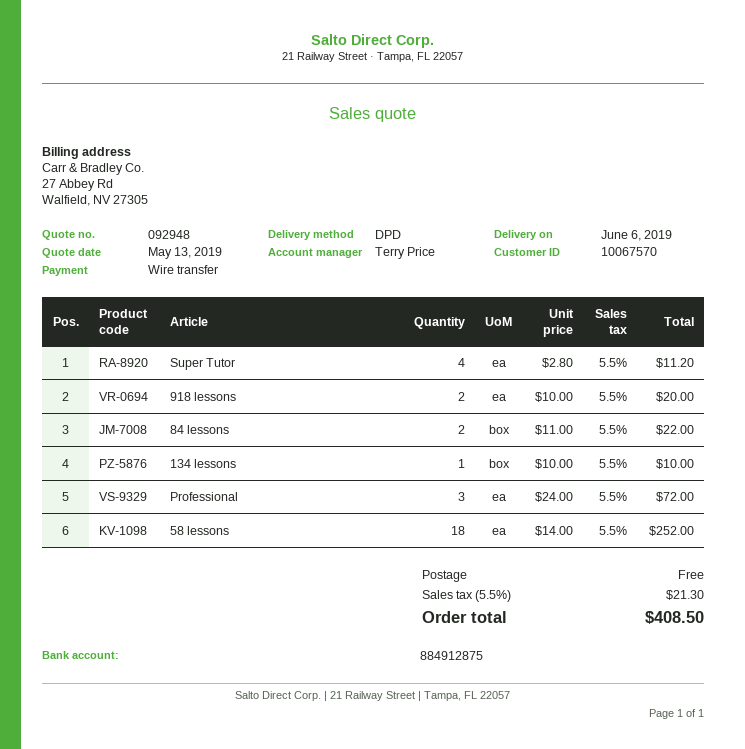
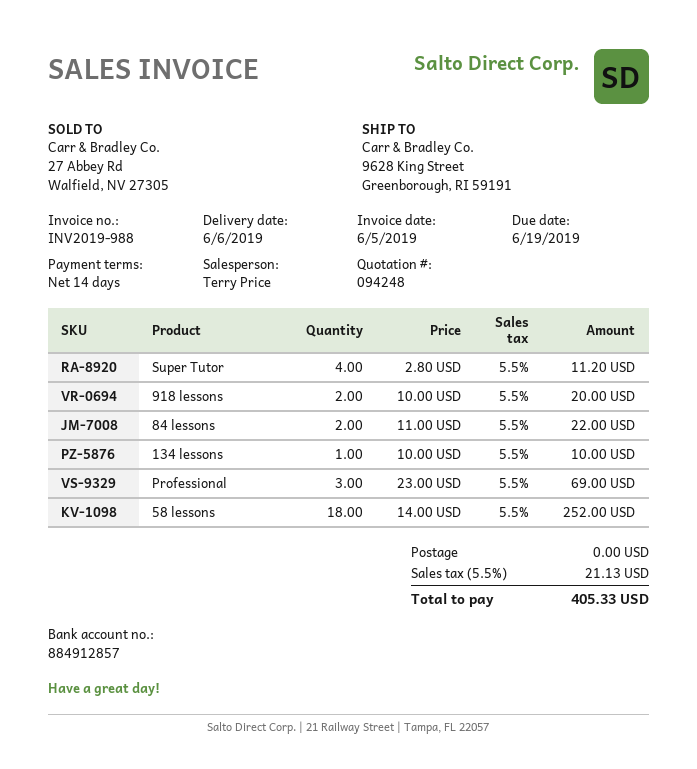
quote number: 092948 -> 094248
bank account: 884912875 -> 884912857
Professional: 3 x 24.00 = 72.00 -> 3 x 23.00 = 69.00
tax: 5.5% = 21.30 -> 5.5% = 21.13
total: 408.50 -> 405.33

